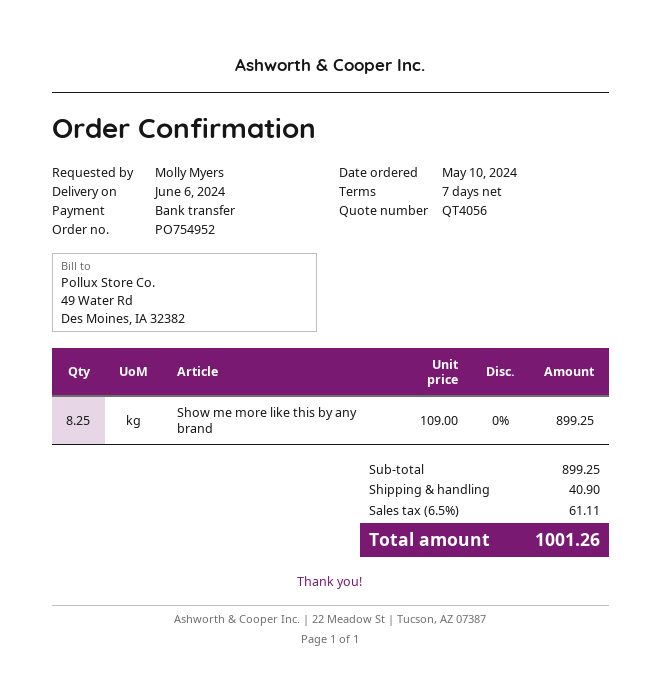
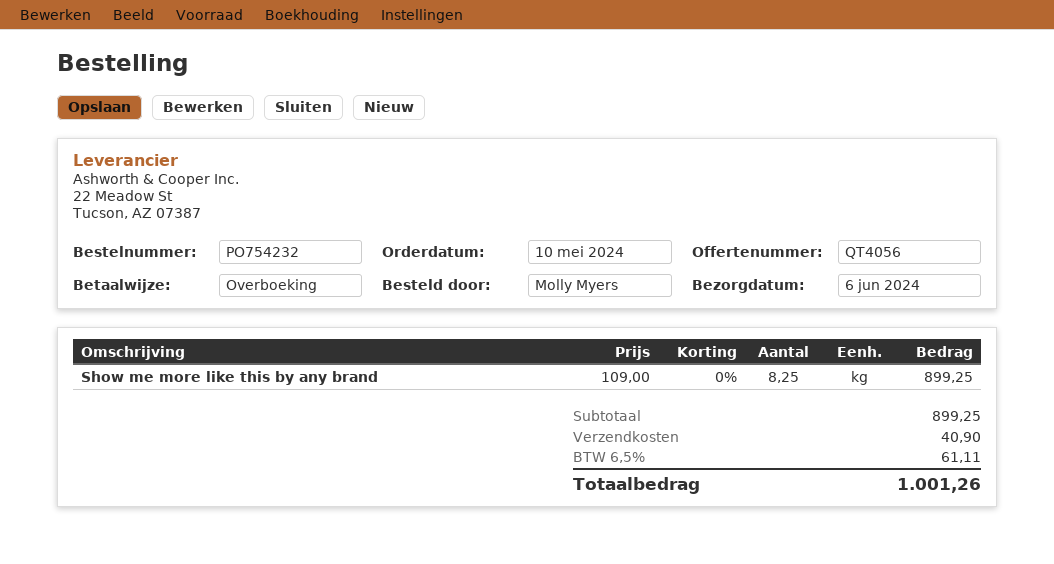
order number: PO754952 -> PO754232

